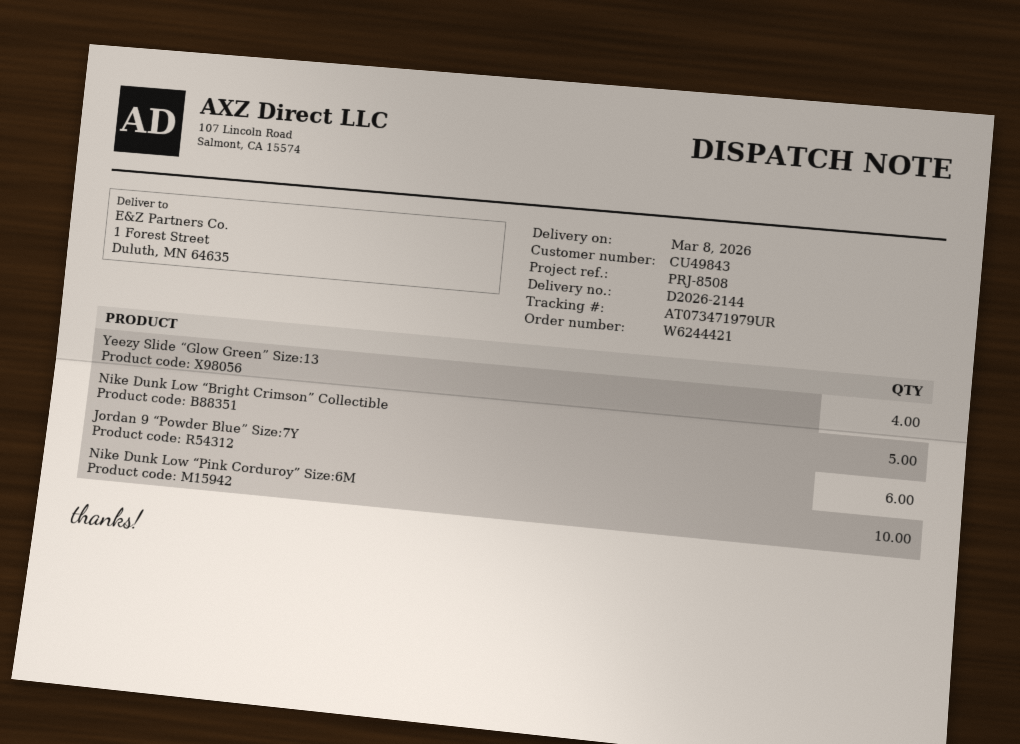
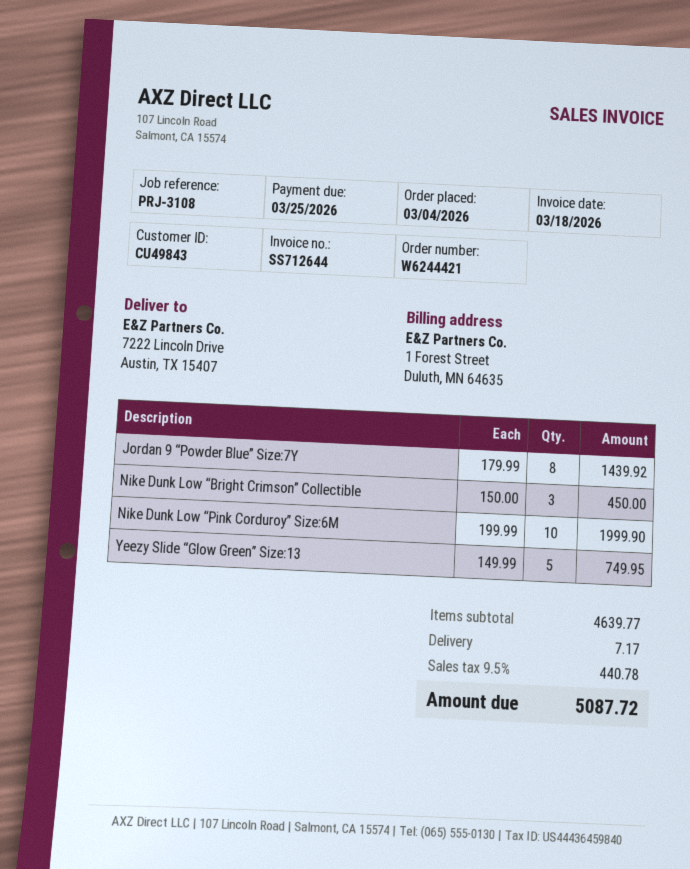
reference: PRJ-8508 -> PRJ-3108
ship to: 1 Forest Street, Duluth, MN 64635 -> 7222 Lincoln Drive, Austin, TX 15407
Yeezy Slide “Glow Green” Size:13: 4 -> 5
Nike Dunk Low “Bright Crimson” Collectible: 5 -> 3
Jordan 9 “Powder Blue” Size:7Y: 6 -> 8

